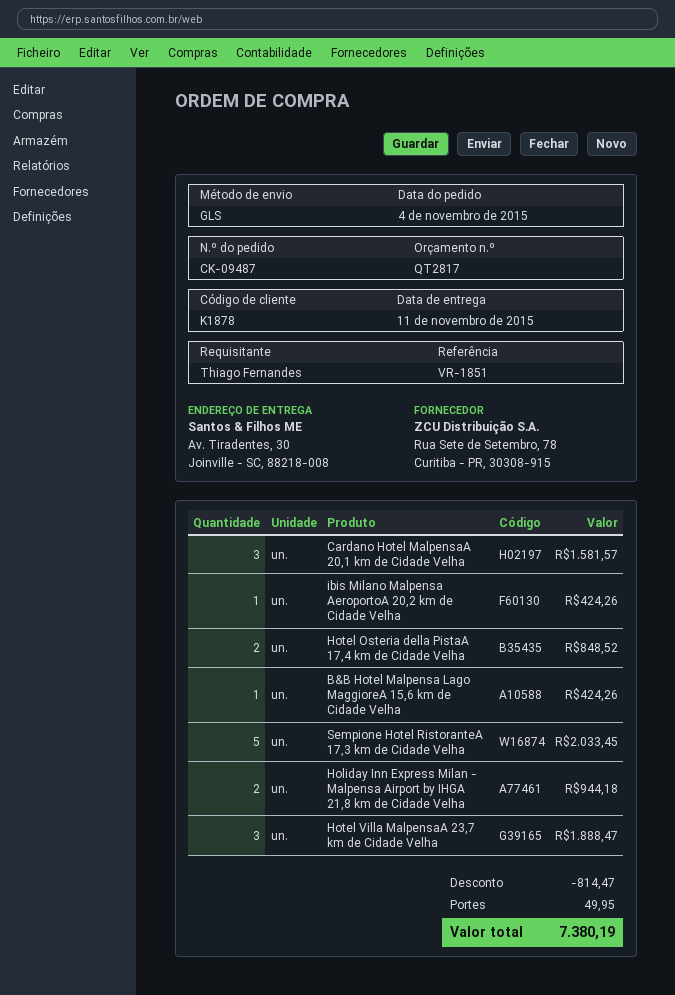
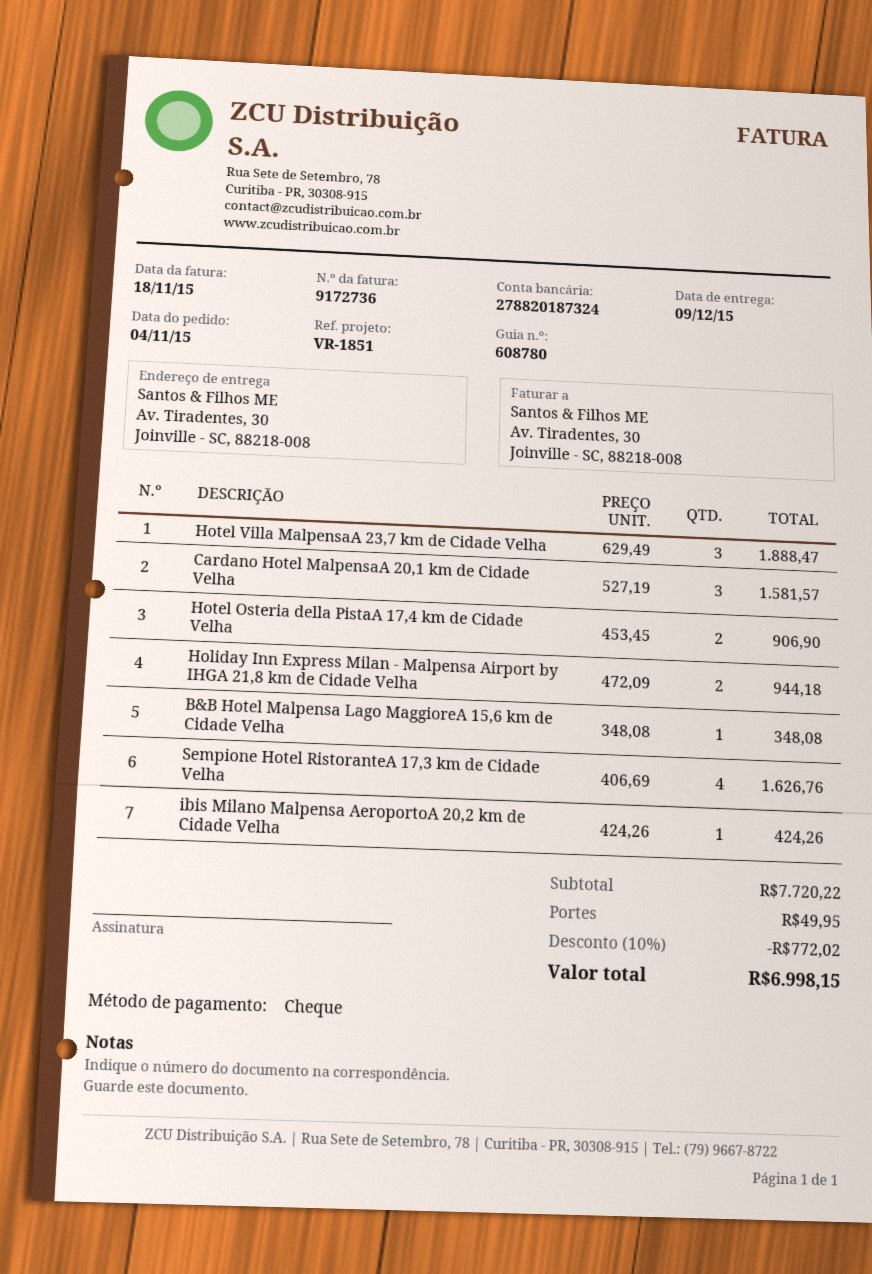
delivery date: 2015-11-11 -> 2015-12-09
Hotel Osteria della PistaA 17,4 km de Cidade Velha: 2 for 848.52 -> 2 for 906.90
B&B Hotel Malpensa Lago MaggioreA 15,6 km de Cidade Velha: 1 for 424.26 -> 1 for 348.08
Sempione Hotel RistoranteA 17,3 km de Cidade Velha: 5 for 2033.45 -> 4 for 1626.76
discount: 814.47 -> 772.02
total: 7380.19 -> 6998.15

